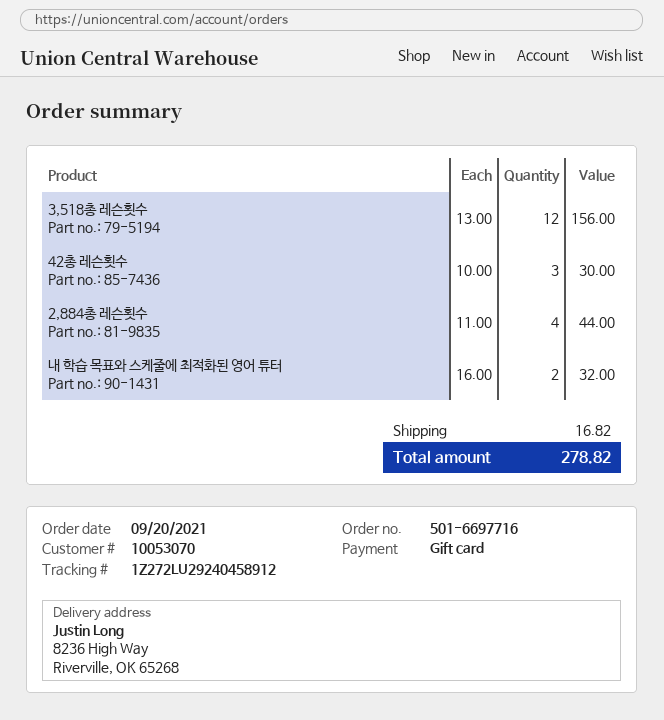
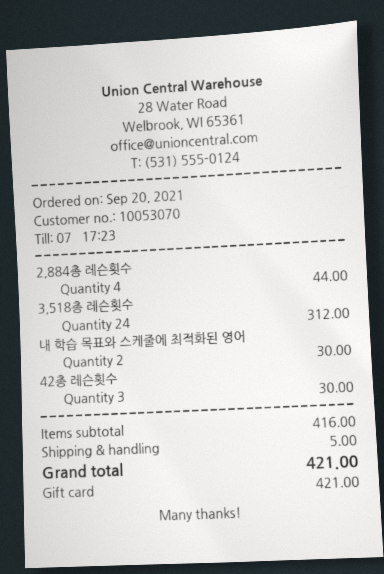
3,518총 레슨횟수: 12 for 156.00 -> 24 for 312.00
내 학습 목표와 스케줄에 최적화된 영어 튜터: 2 for 32.00 -> 2 for 30.00
shipping: 16.82 -> 5.00
total: 278.82 -> 421.00

